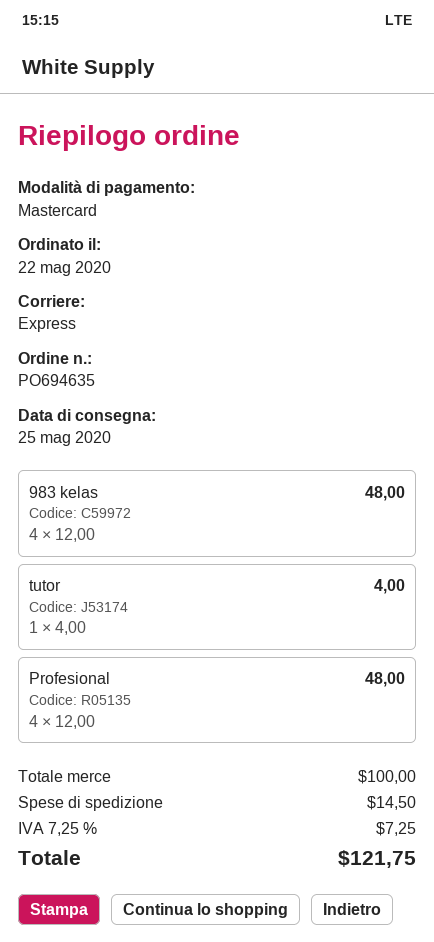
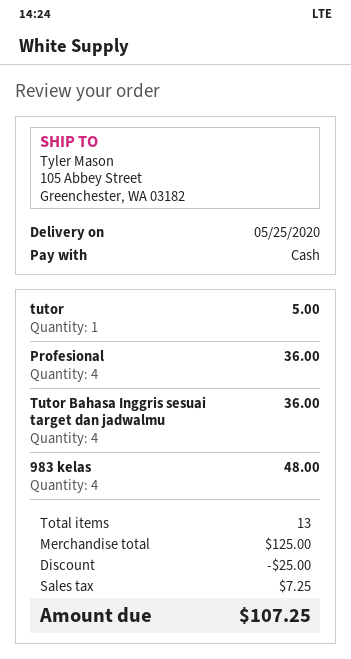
payment method: Mastercard -> cash
tutor: 1 for 4.00 -> 1 for 5.00
Profesional: 4 for 48.00 -> 4 for 36.00
Tutor Bahasa Inggris sesuai target dan jadwalmu: none -> 4 for 36.00
subtotal: 100.00 -> 125.00
discount: none -> 25.00
shipping: 14.50 -> none
total: 121.75 -> 107.25

